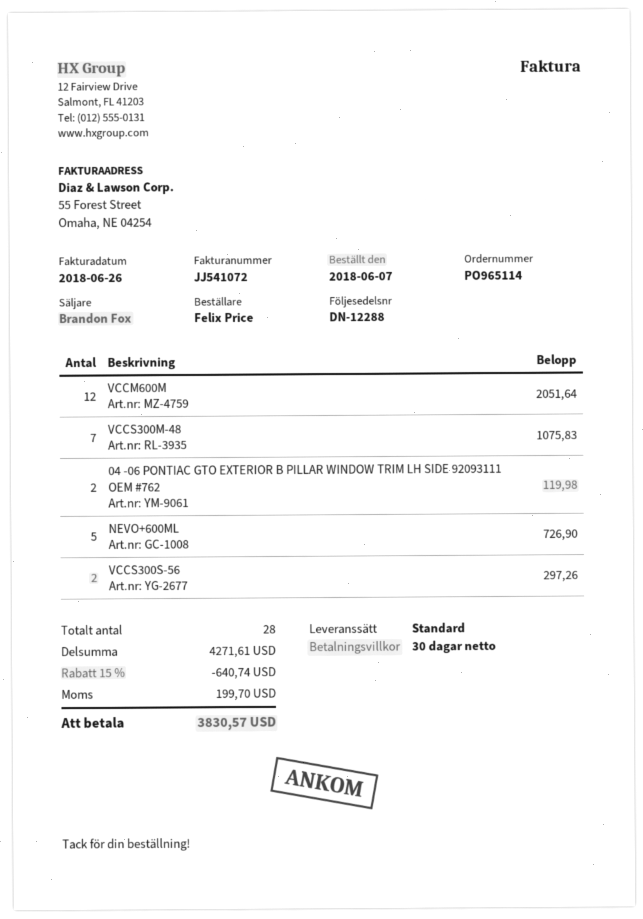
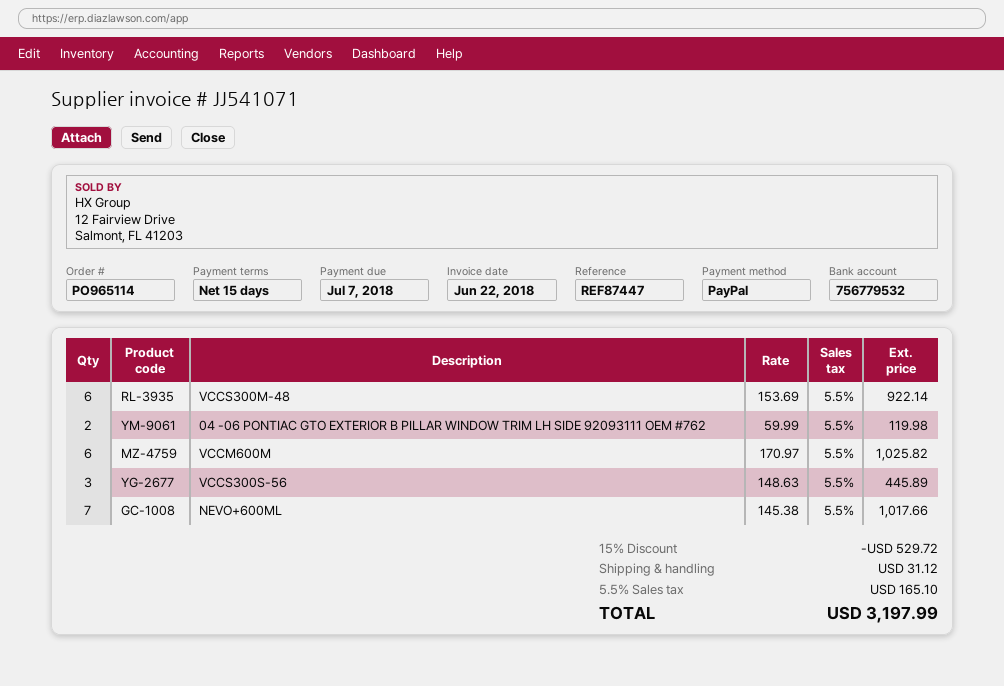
invoice number: JJ541072 -> JJ541071
invoice date: 2018-06-26 -> 2018-06-22
payment terms: 30 days -> 15 days
VCCM600M: 12 for 2051.64 -> 6 for 1025.82
VCCS300M-48: 7 for 1075.83 -> 6 for 922.14
NEVO+600ML: 5 for 726.90 -> 7 for 1017.66
VCCS300S-56: 2 for 297.26 -> 3 for 445.89
discount: 15% = 640.74 -> 15% = 529.72
shipping: none -> 31.12
tax: 199.70 -> 165.10
total: 3830.57 -> 3197.99

